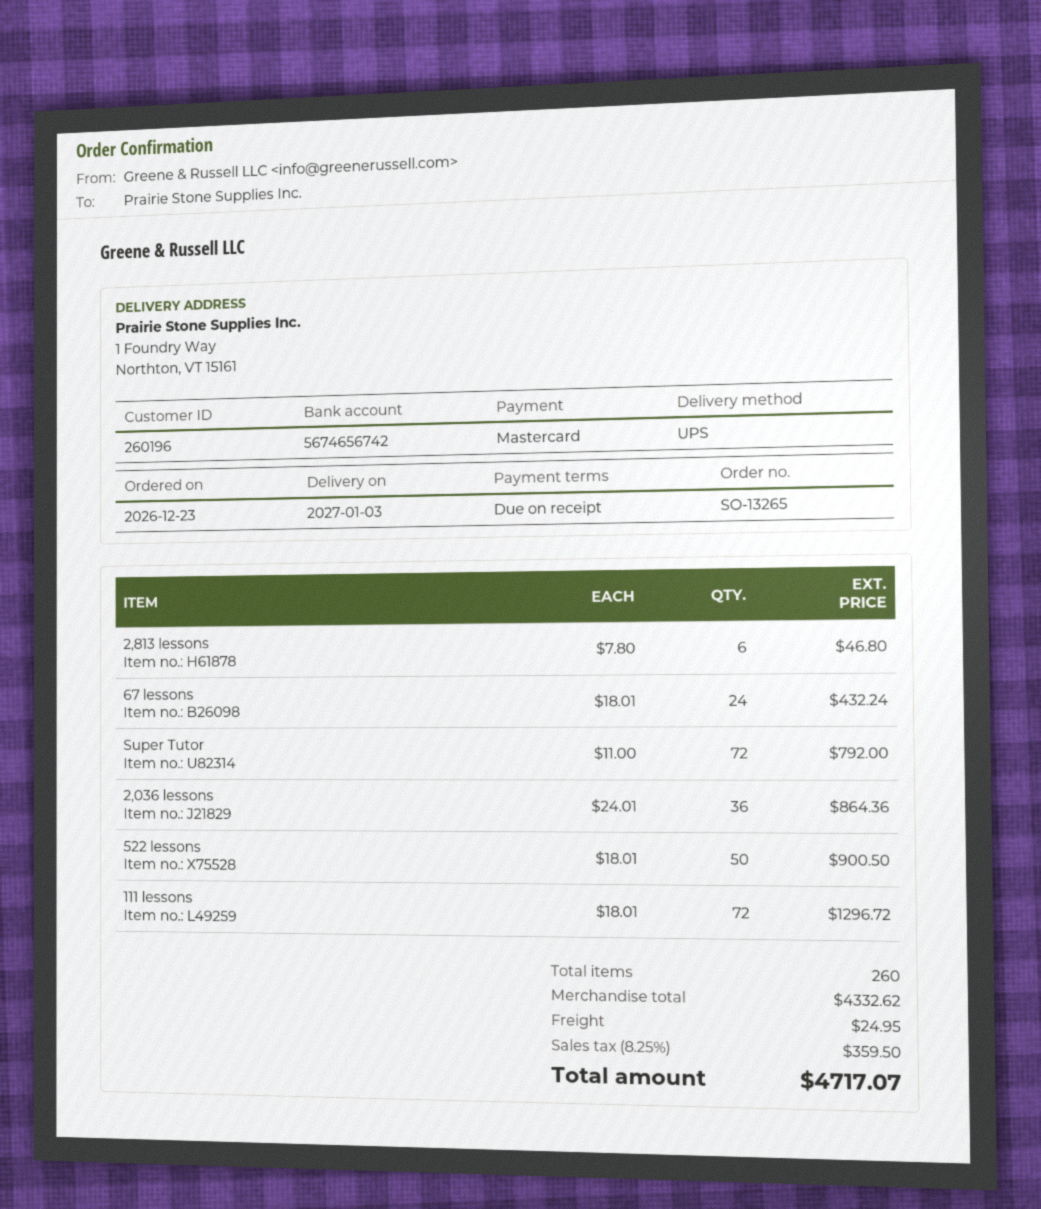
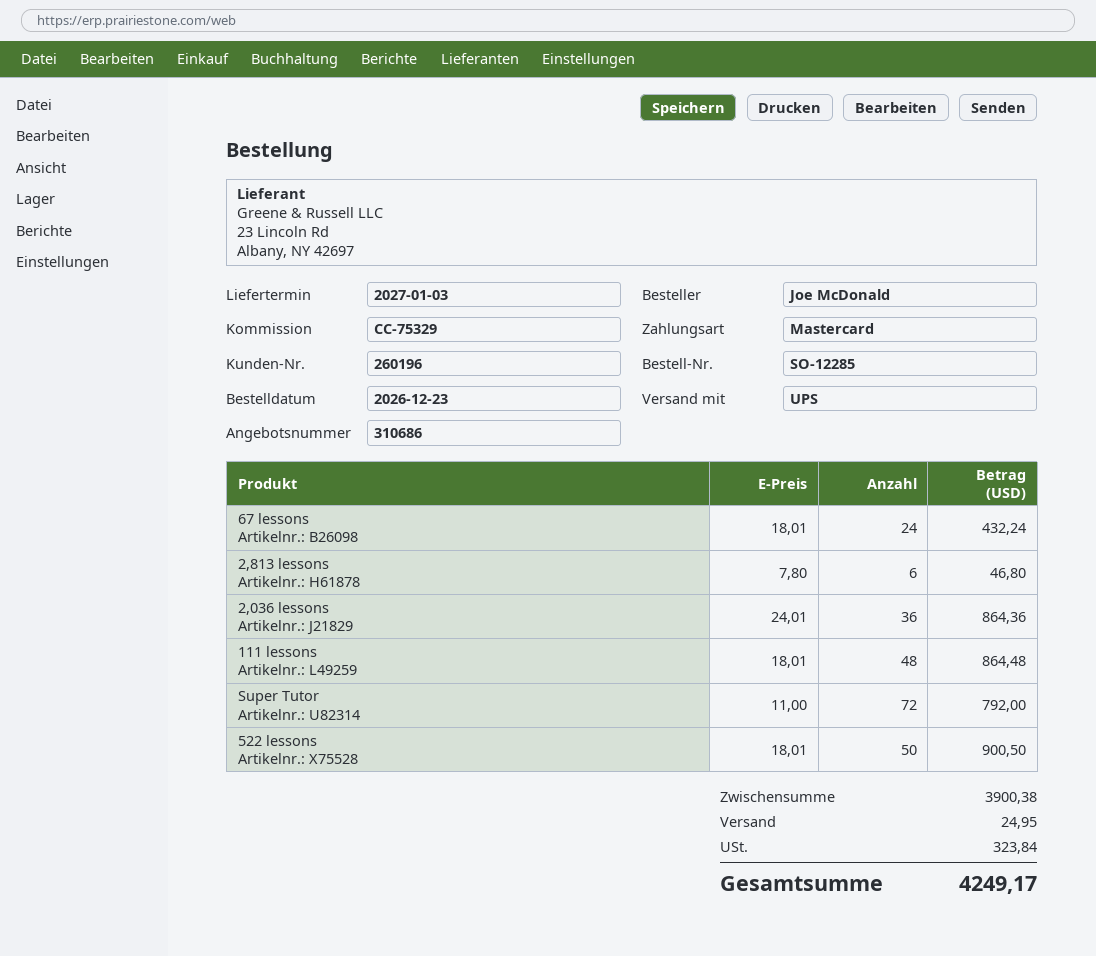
order number: SO-13265 -> SO-12285
111 lessons: 72 x 18.01 = 1296.72 -> 48 x 18.01 = 864.48
subtotal: 4332.62 -> 3900.38
tax: 359.50 -> 323.84
total: 4717.07 -> 4249.17

